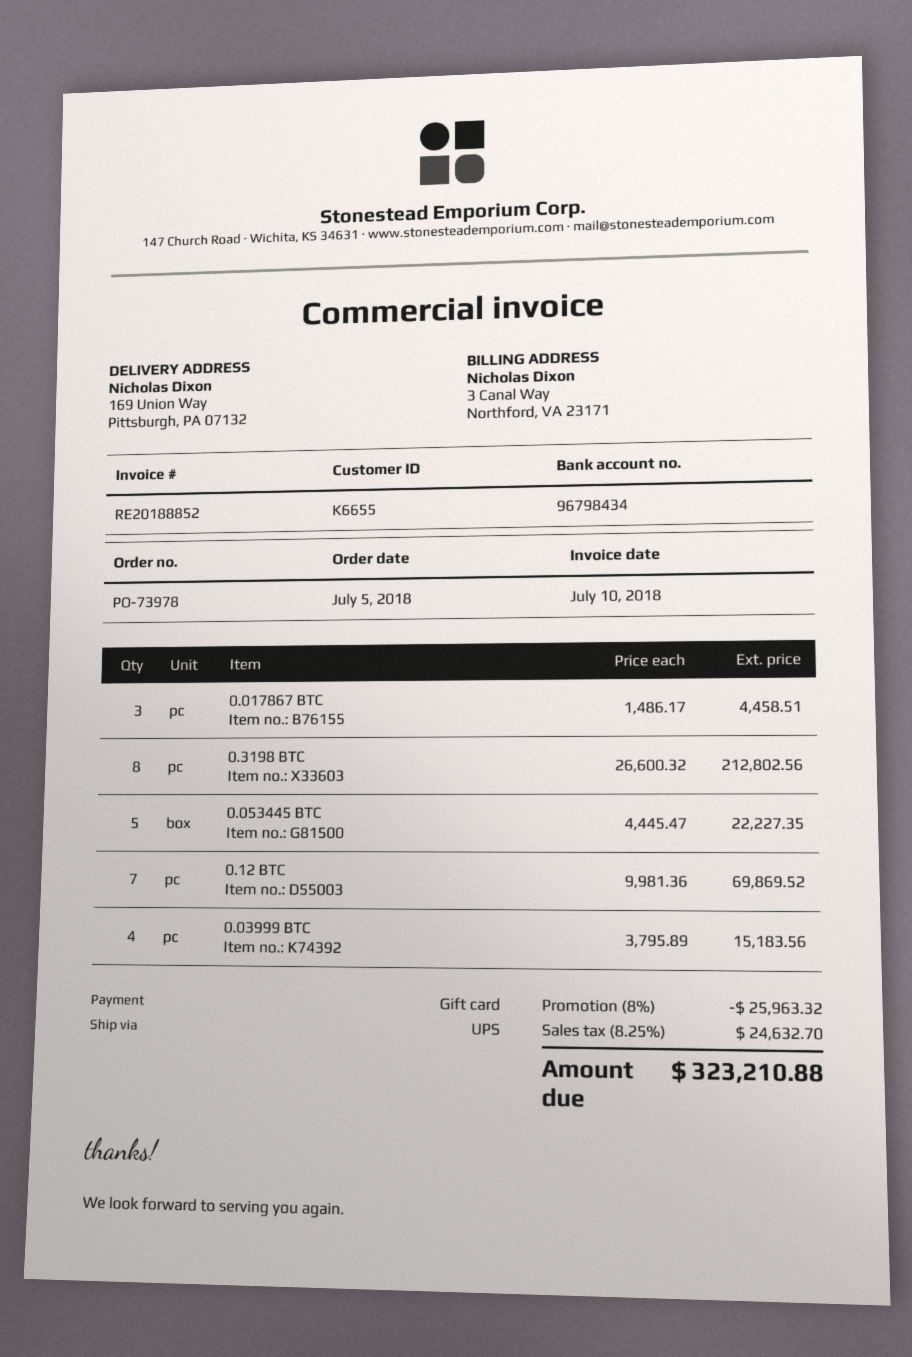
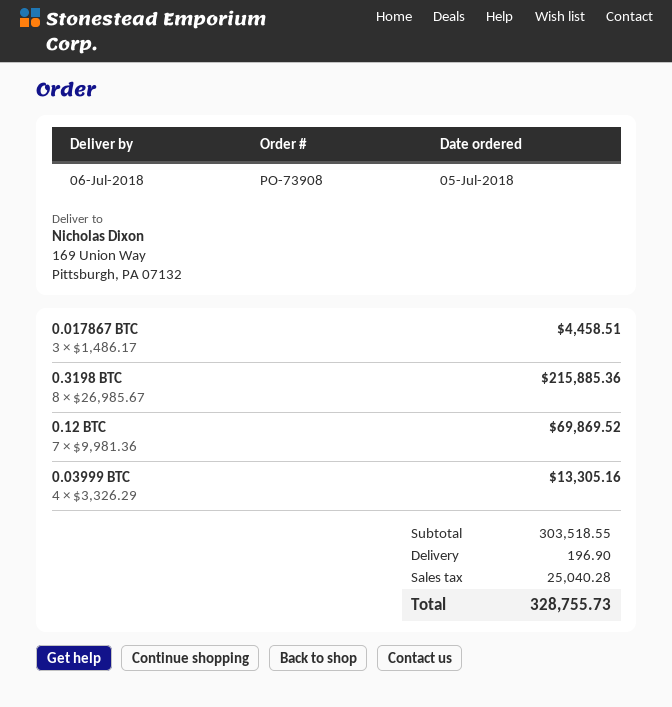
order number: PO-73978 -> PO-73908
0.3198 BTC: 8 x 26600.32 = 212802.56 -> 8 x 26985.67 = 215885.36
0.053445 BTC: 5 x 4445.47 = 22227.35 -> none
0.03999 BTC: 4 x 3795.89 = 15183.56 -> 4 x 3326.29 = 13305.16
discount: 8% = 25963.32 -> none
shipping: none -> 196.90
tax: 24632.70 -> 25040.28
total: 323210.88 -> 328755.73

